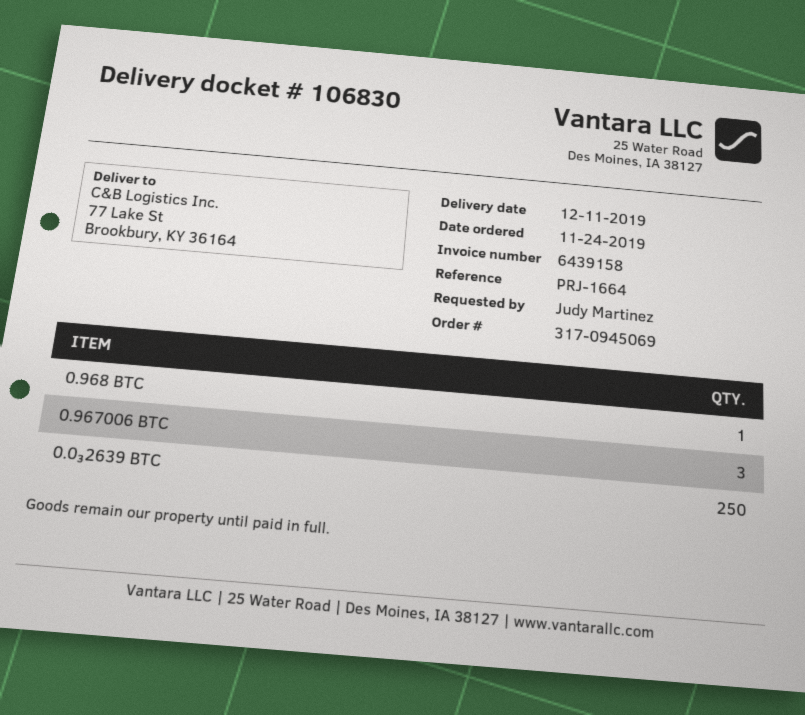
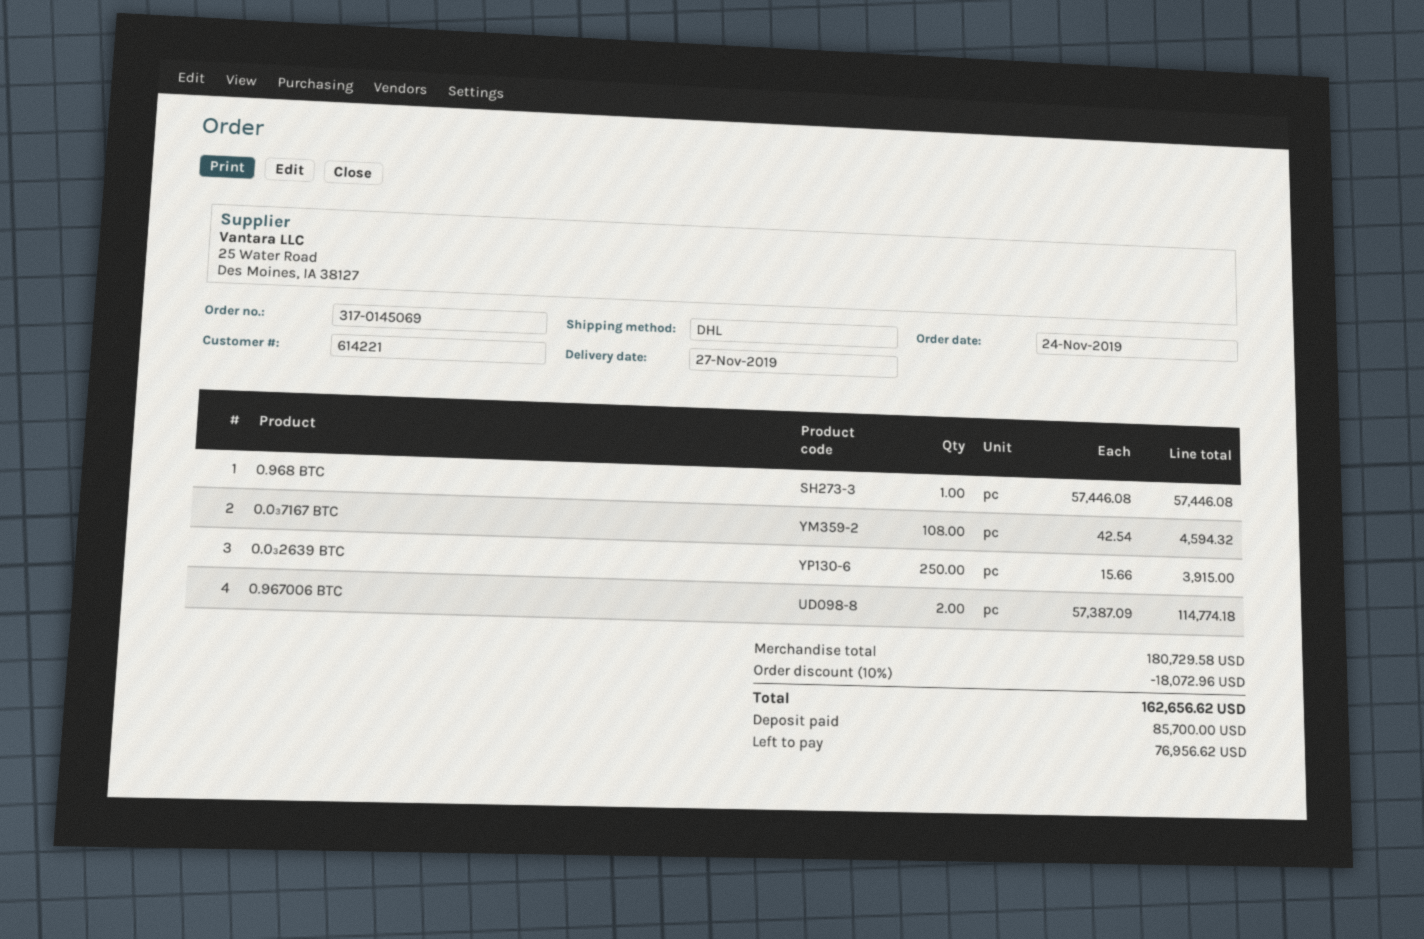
order number: 317-0945069 -> 317-0145069
delivery date: 2019-12-11 -> 2019-11-27
0.967006 BTC: 3 -> 2
0.0₃7167 BTC: none -> 108

